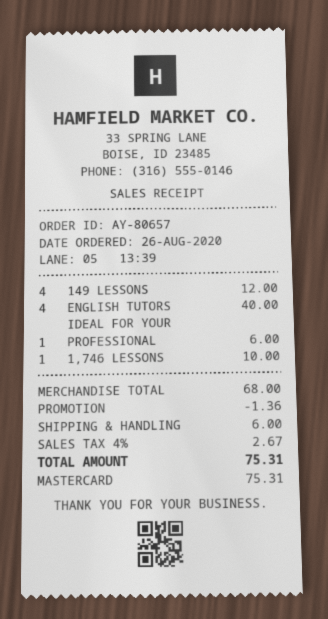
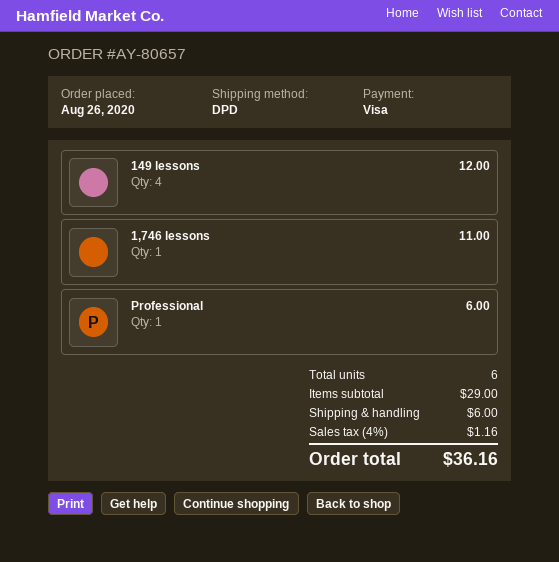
payment method: Mastercard -> Visa
ENGLISH TUTORS IDEAL FOR YOUR: 4 for 40.00 -> none
1,746 LESSONS: 1 for 10.00 -> 1 for 11.00
subtotal: 68.00 -> 29.00
discount: 1.36 -> none
tax: 4% = 2.67 -> 4% = 1.16
total: 75.31 -> 36.16

